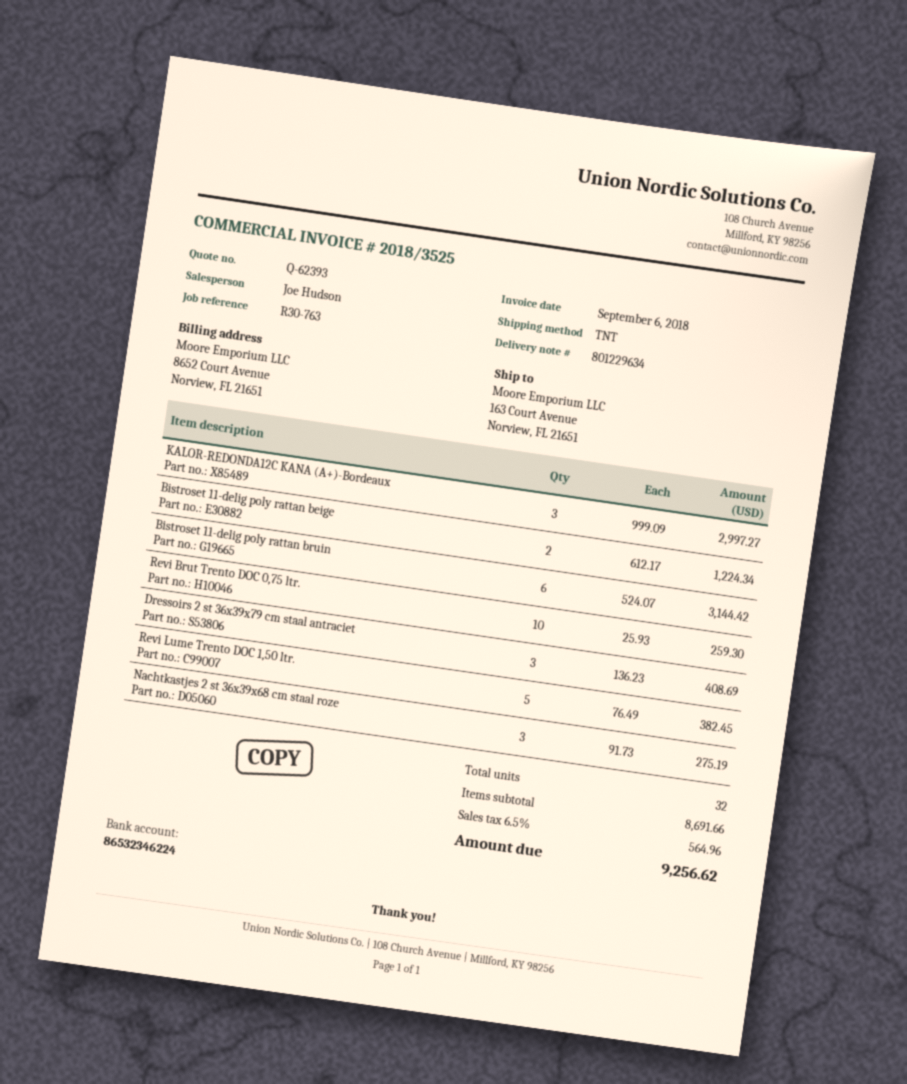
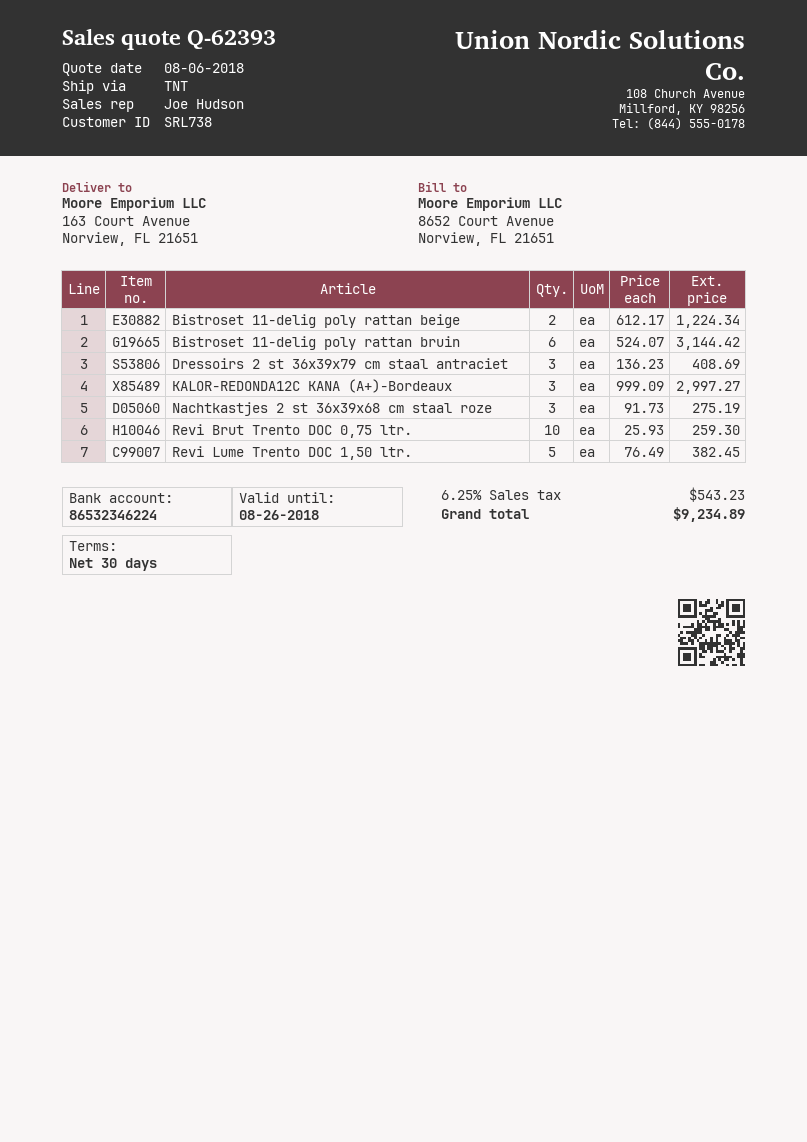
tax: 6.5% = 564.96 -> 6.25% = 543.23
total: 9256.62 -> 9234.89

